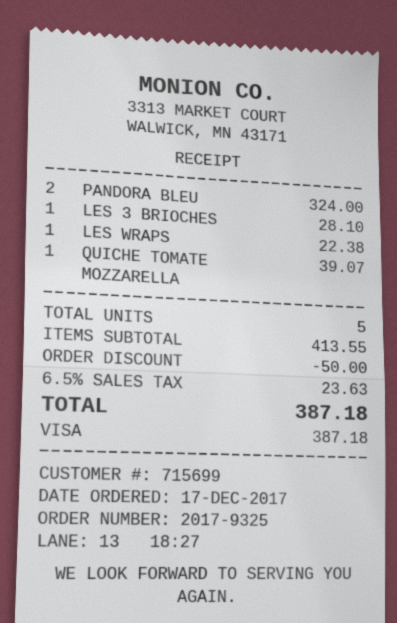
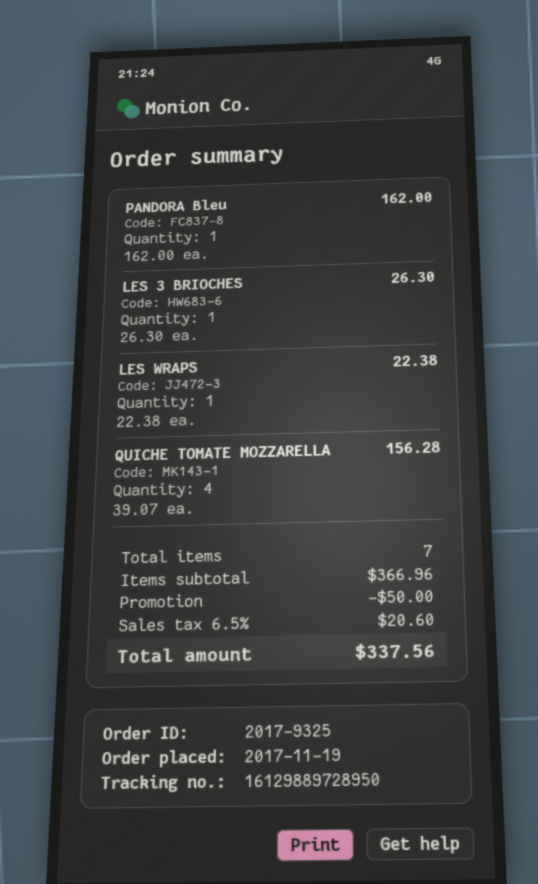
order date: 2017-12-17 -> 2017-11-19
PANDORA BLEU: 2 for 324.00 -> 1 for 162.00
LES 3 BRIOCHES: 1 for 28.10 -> 1 for 26.30
QUICHE TOMATE MOZZARELLA: 1 for 39.07 -> 4 for 156.28
total quantity: 5 -> 7
subtotal: 413.55 -> 366.96
tax: 6.5% = 23.63 -> 6.5% = 20.60
total: 387.18 -> 337.56

